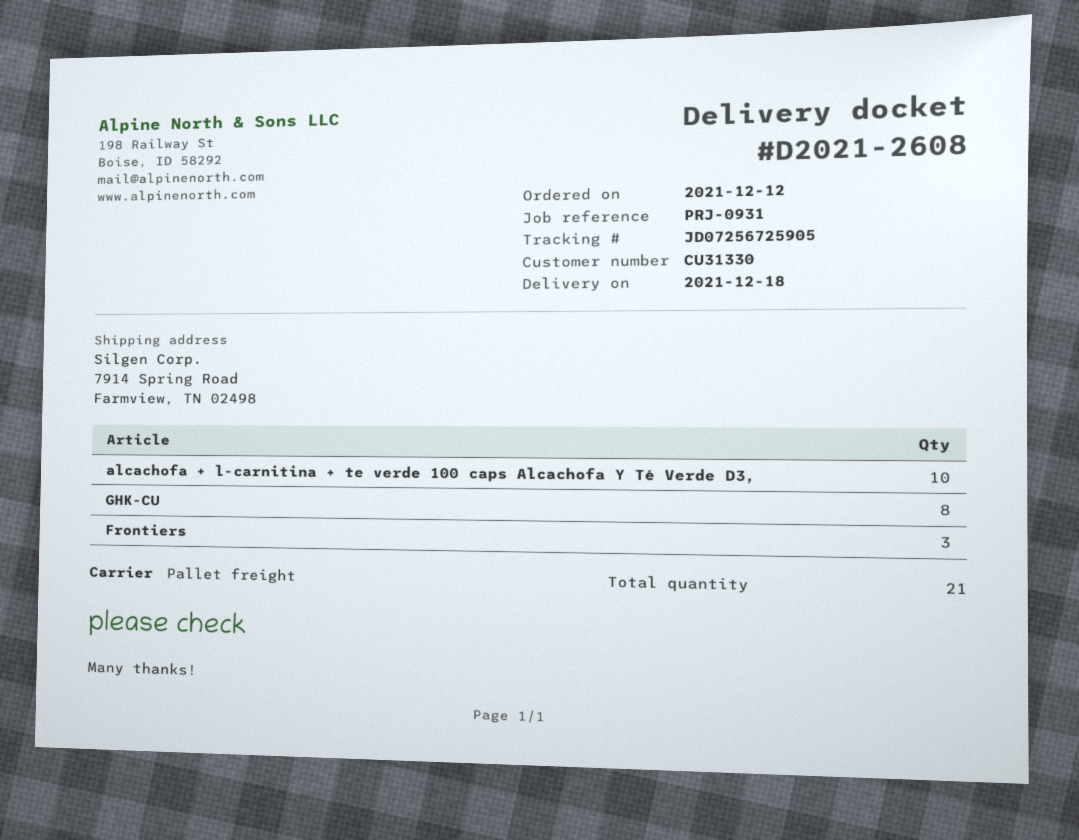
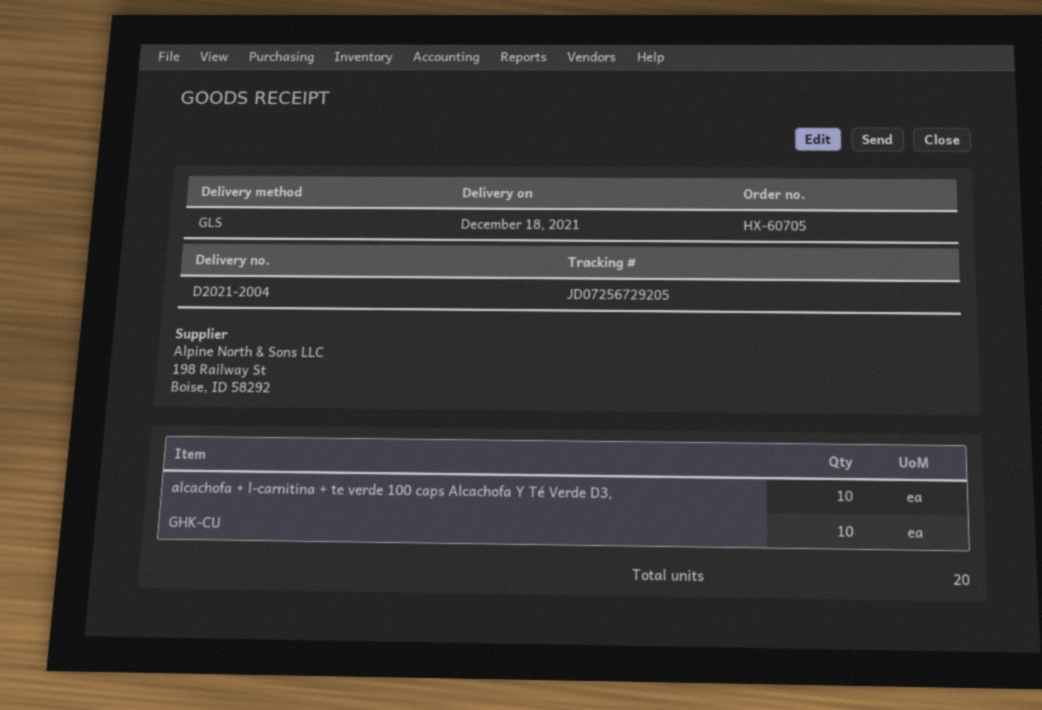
delivery note number: D2021-2608 -> D2021-2004
shipping method: pallet freight -> GLS
tracking number: JD07256725905 -> JD07256729205
GHK-CU: 8 -> 10
Frontiers: 3 -> none
total quantity: 21 -> 20

